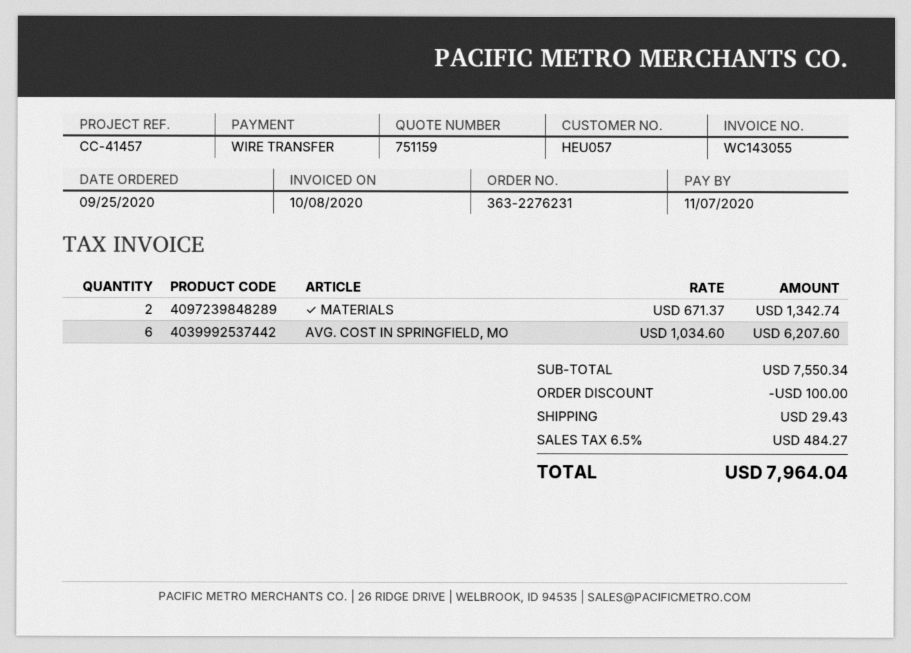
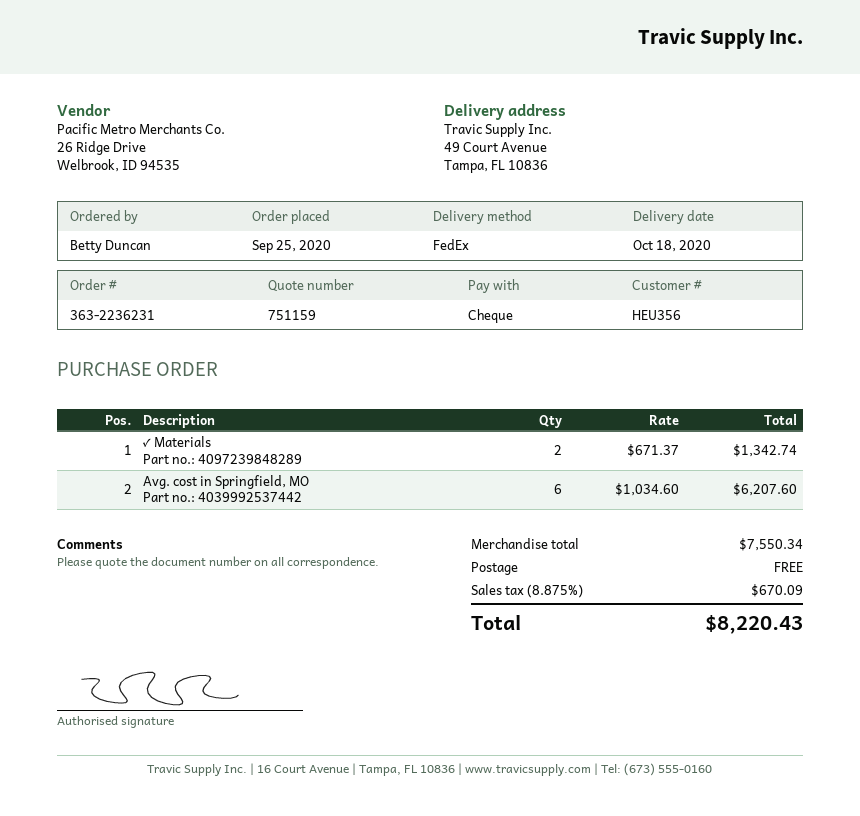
order number: 363-2276231 -> 363-2236231
customer number: HEU057 -> HEU356
payment method: bank transfer -> cheque
discount: 100.00 -> none
shipping: 29.43 -> 0.00
tax: 6.5% = 484.27 -> 8.875% = 670.09
total: 7964.04 -> 8220.43

